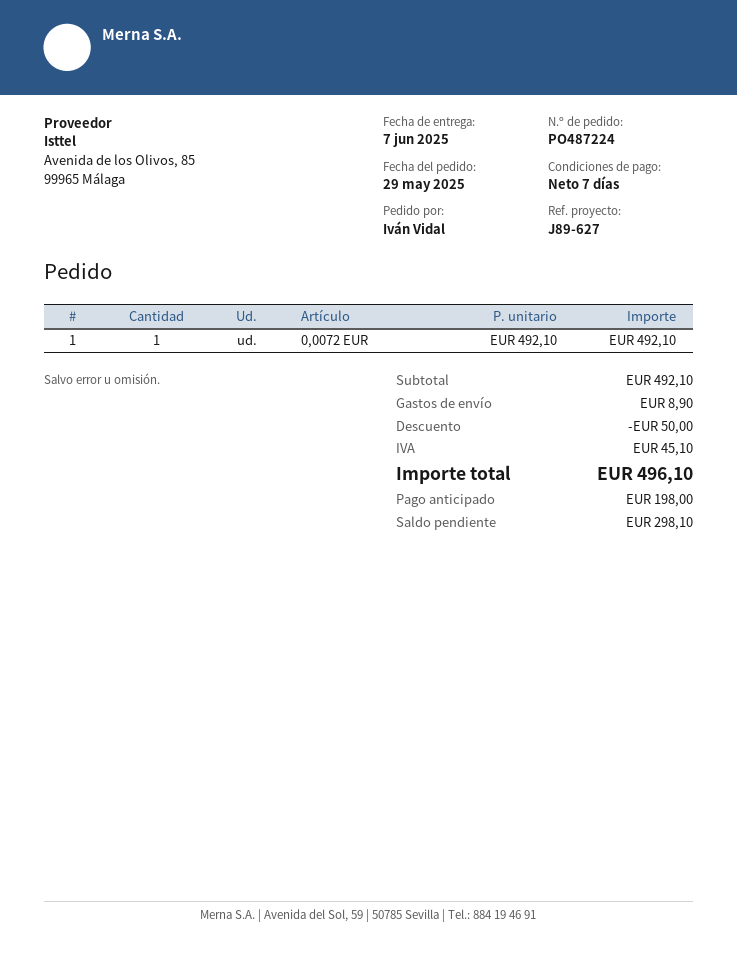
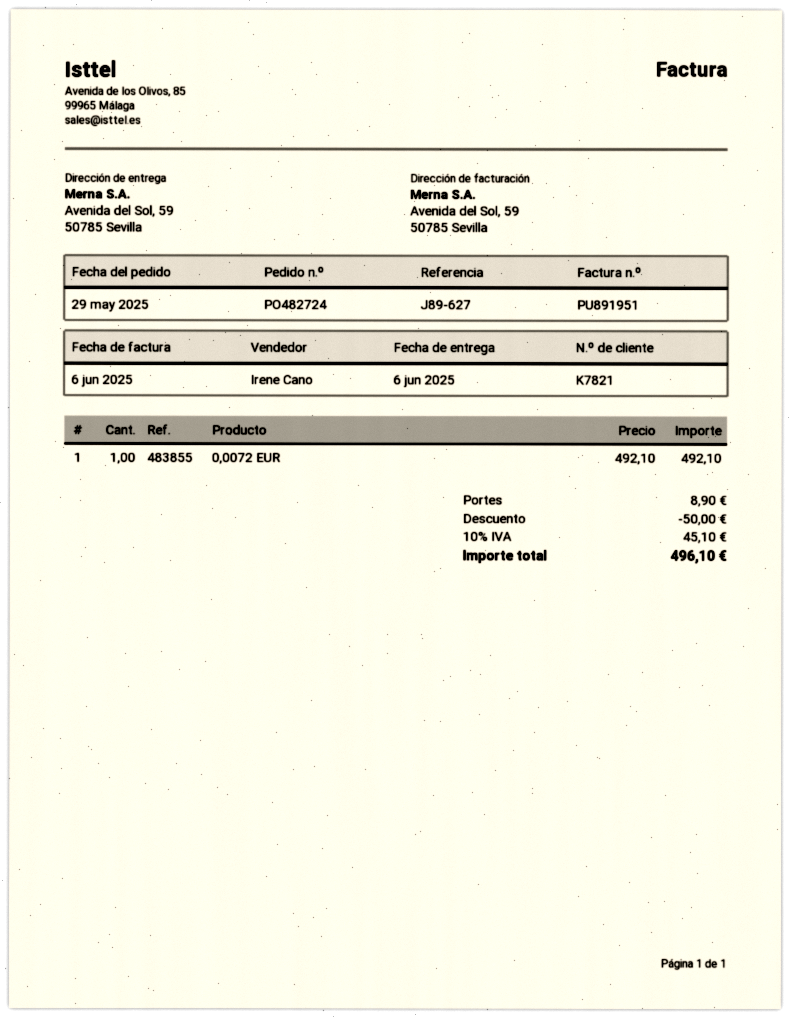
order number: PO487224 -> PO482724
delivery date: 2025-06-07 -> 2025-06-06

